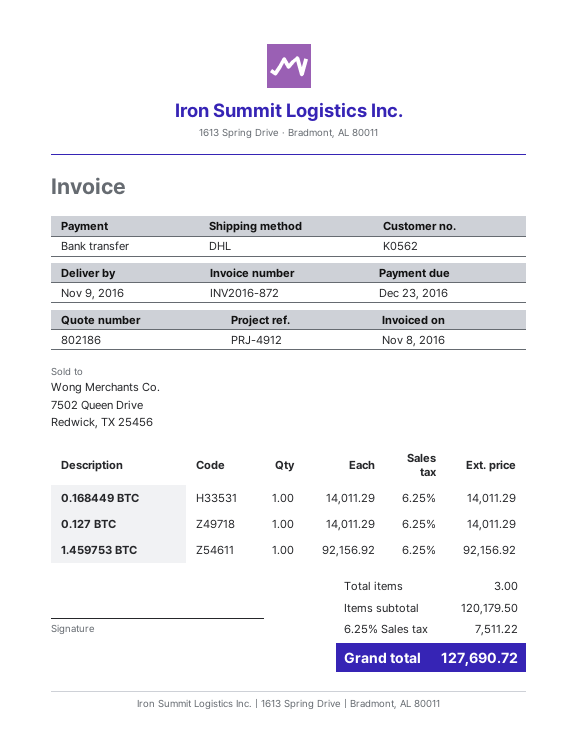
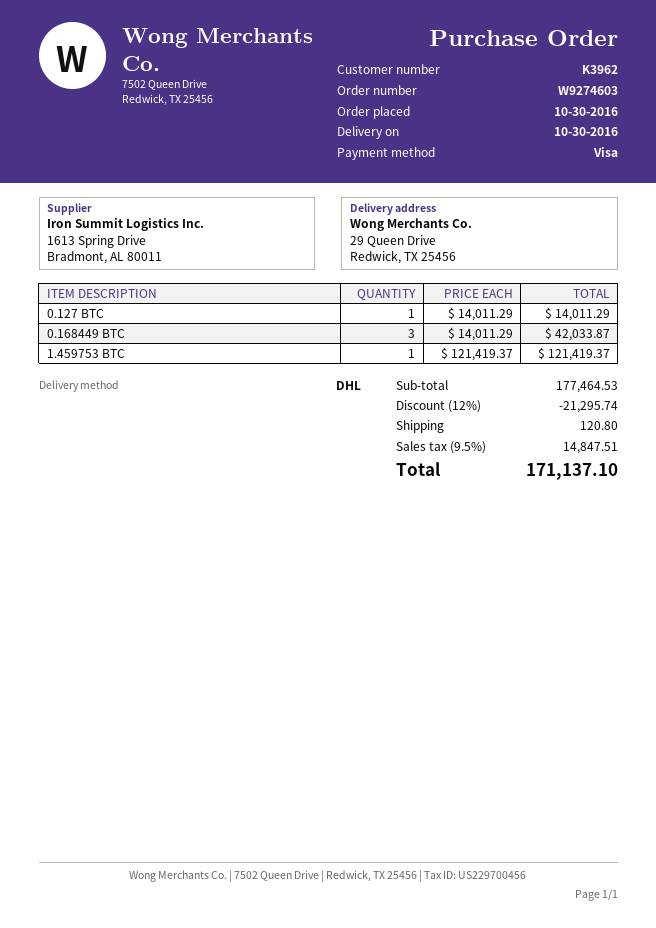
delivery date: 2016-11-09 -> 2016-10-30
customer number: K0562 -> K3962
payment method: bank transfer -> Visa
0.168449 BTC: 1 x 14011.29 = 14011.29 -> 3 x 14011.29 = 42033.87
1.459753 BTC: 1 x 92156.92 = 92156.92 -> 1 x 121419.37 = 121419.37
subtotal: 120179.50 -> 177464.53
discount: none -> 12% = 21295.74
shipping: none -> 120.80
tax: 6.25% = 7511.22 -> 9.5% = 14847.51
total: 127690.72 -> 171137.10

